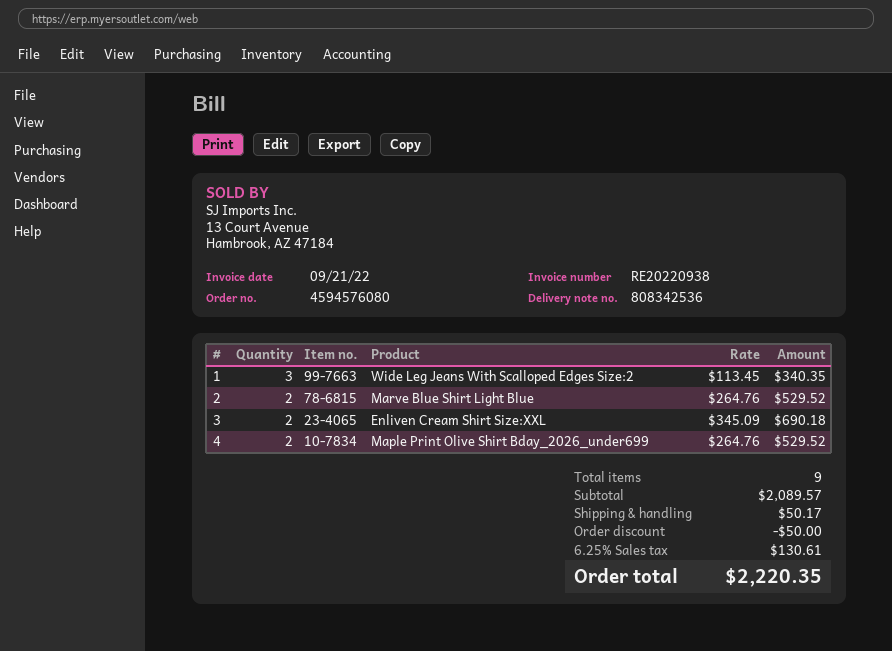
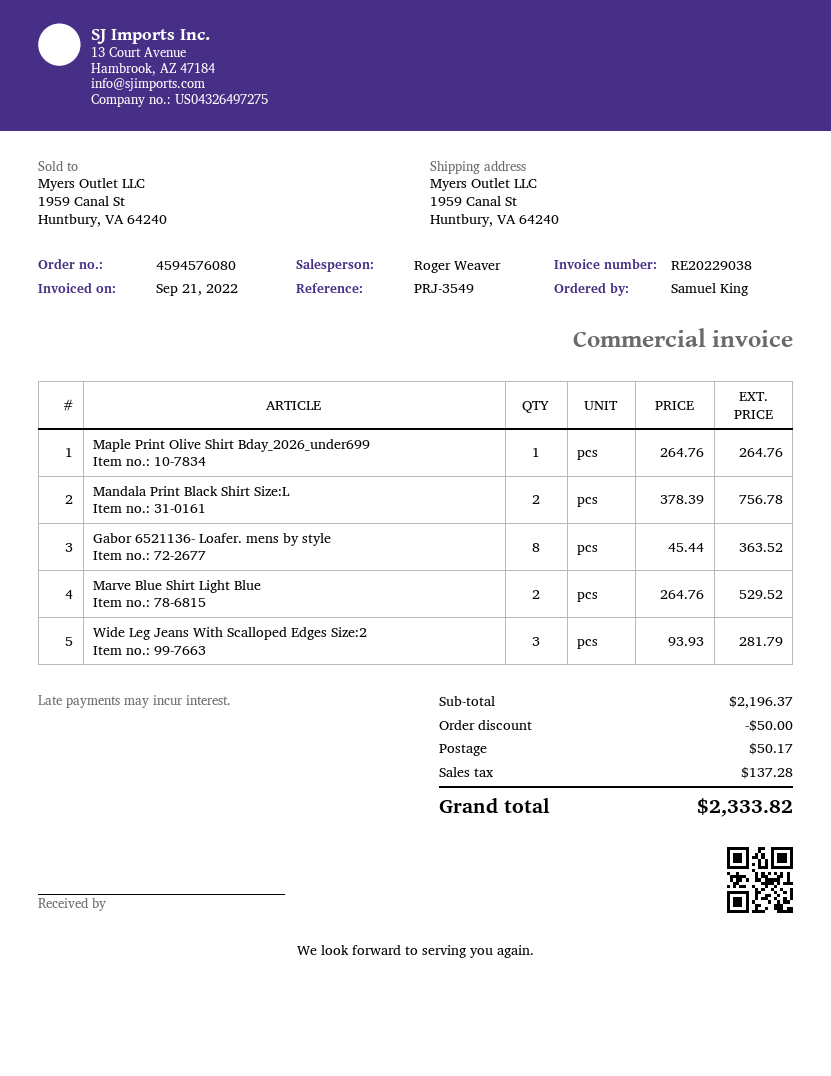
invoice number: RE20220938 -> RE20229038
Wide Leg Jeans With Scalloped Edges Size:2: 3 x 113.45 = 340.35 -> 3 x 93.93 = 281.79
Enliven Cream Shirt Size:XXL: 2 x 345.09 = 690.18 -> none
Maple Print Olive Shirt Bday_2026_under699: 2 x 264.76 = 529.52 -> 1 x 264.76 = 264.76
Mandala Print Black Shirt Size:L: none -> 2 x 378.39 = 756.78
Gabor 6521136- Loafer. mens by style: none -> 8 x 45.44 = 363.52
subtotal: 2089.57 -> 2196.37
tax: 130.61 -> 137.28
total: 2220.35 -> 2333.82

